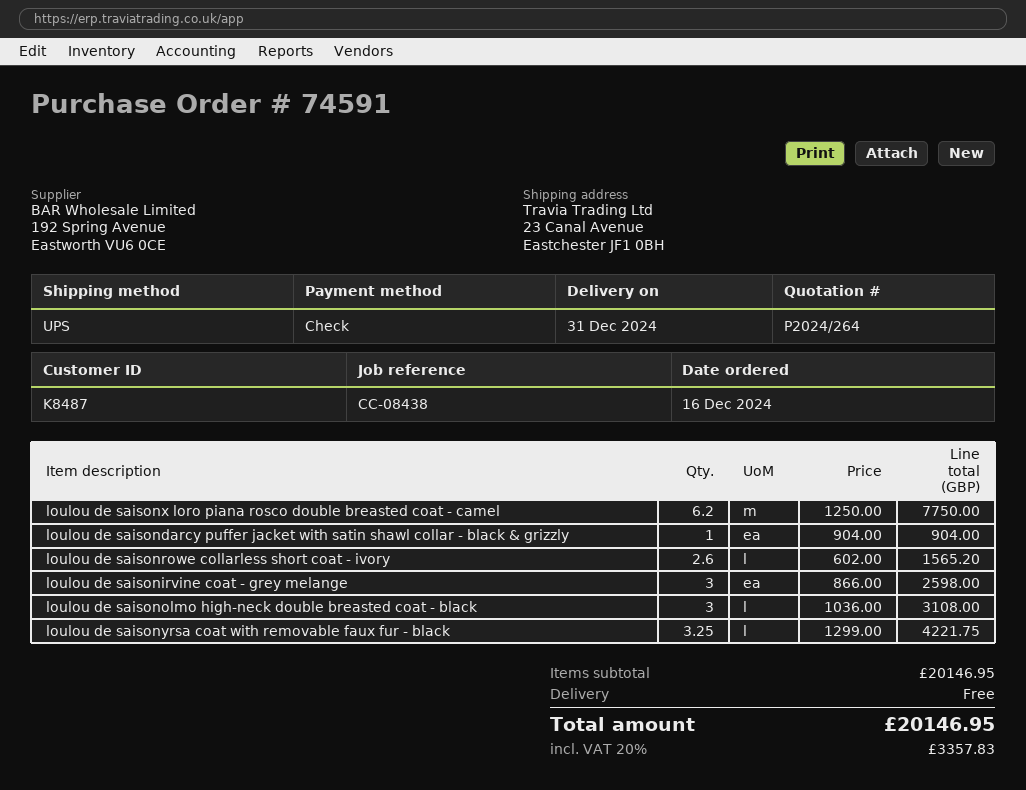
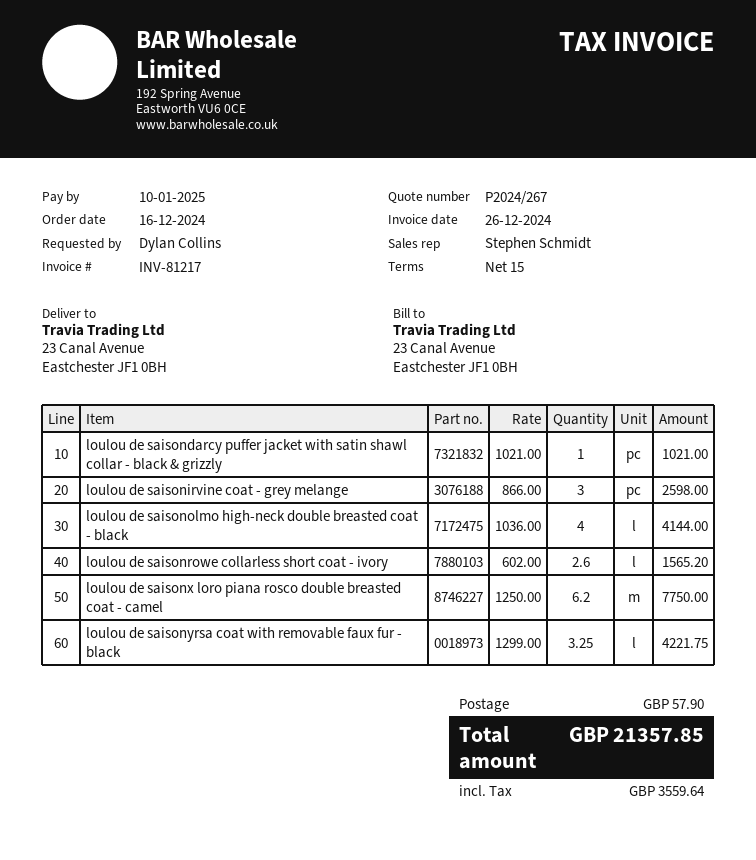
quote number: P2024/264 -> P2024/267
loulou de saisondarcy puffer jacket with satin shawl collar - black & grizzly: 1 x 904.00 = 904.00 -> 1 x 1021.00 = 1021.00
loulou de saisonolmo high-neck double breasted coat - black: 3 x 1036.00 = 3108.00 -> 4 x 1036.00 = 4144.00
shipping: 0.00 -> 57.90
tax: 3357.83 -> 3559.64
total: 20146.95 -> 21357.85

